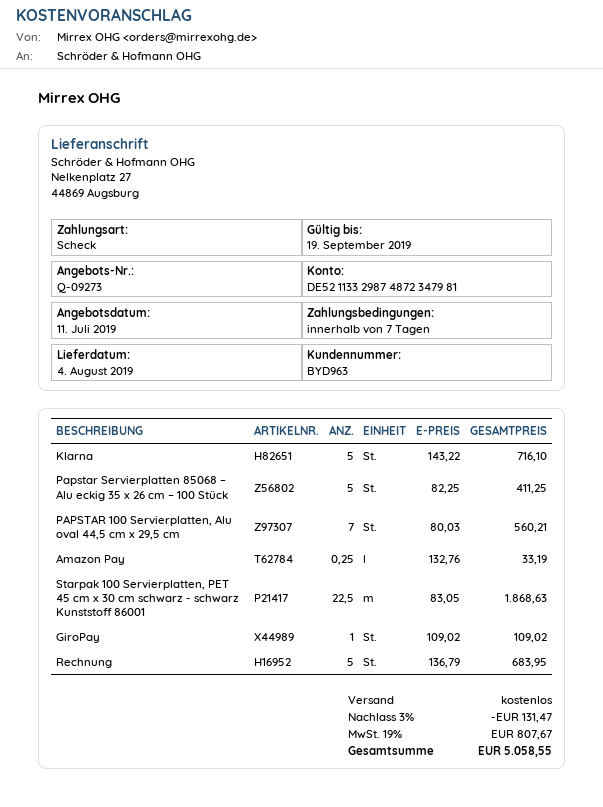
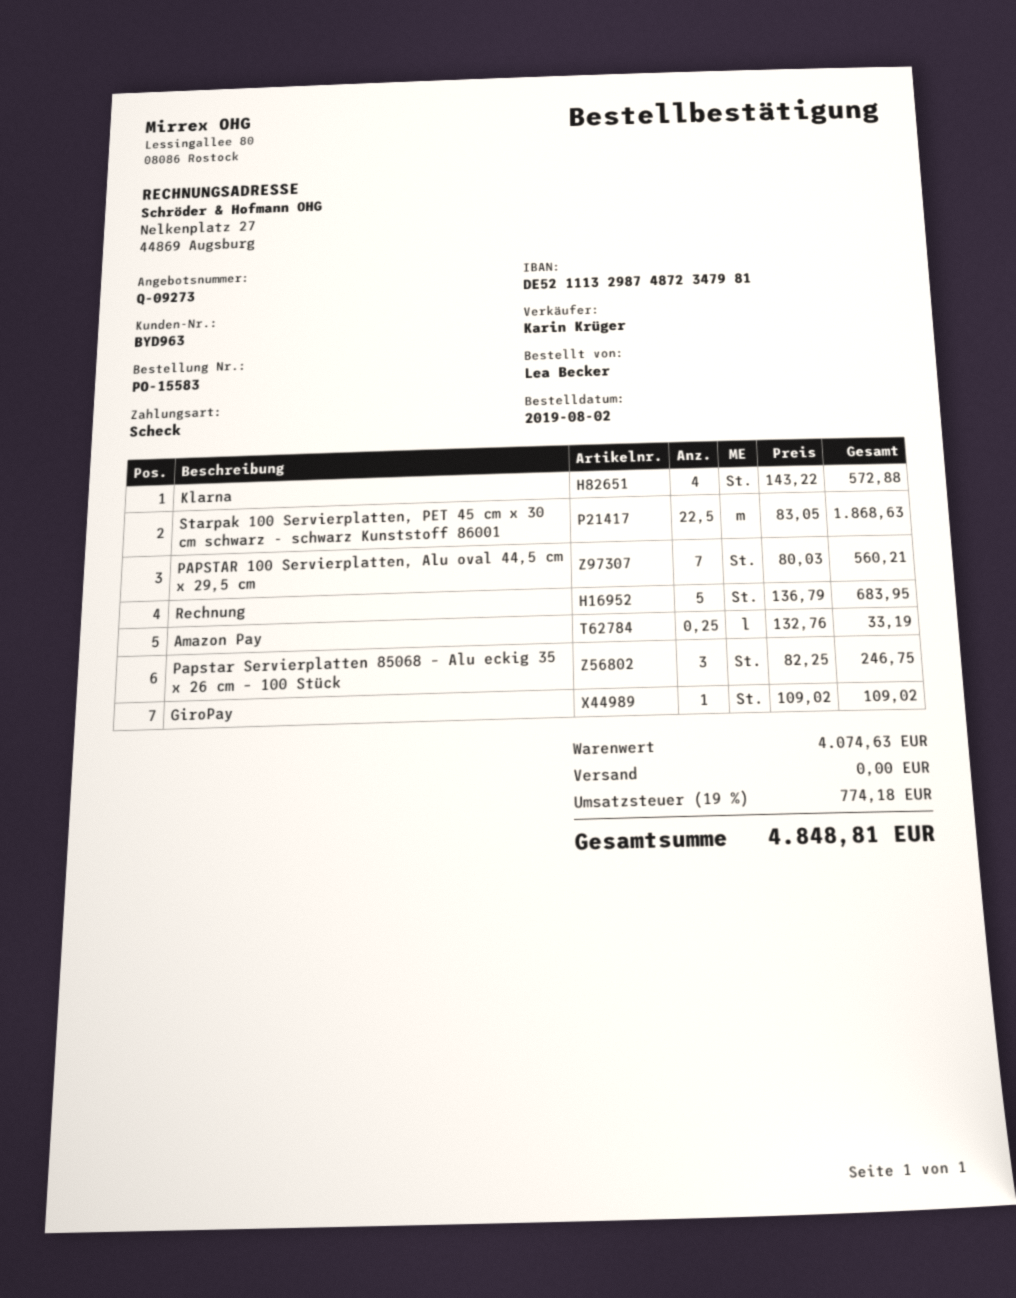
bank account: DE52113329874872347981 -> DE52111329874872347981
Klarna: 5 x 143.22 = 716.10 -> 4 x 143.22 = 572.88
Papstar Servierplatten 85068 – Alu eckig 35 x 26 cm – 100 Stück: 5 x 82.25 = 411.25 -> 3 x 82.25 = 246.75
discount: 3% = 131.47 -> none
tax: 19% = 807.67 -> 19% = 774.18
total: 5058.55 -> 4848.81

